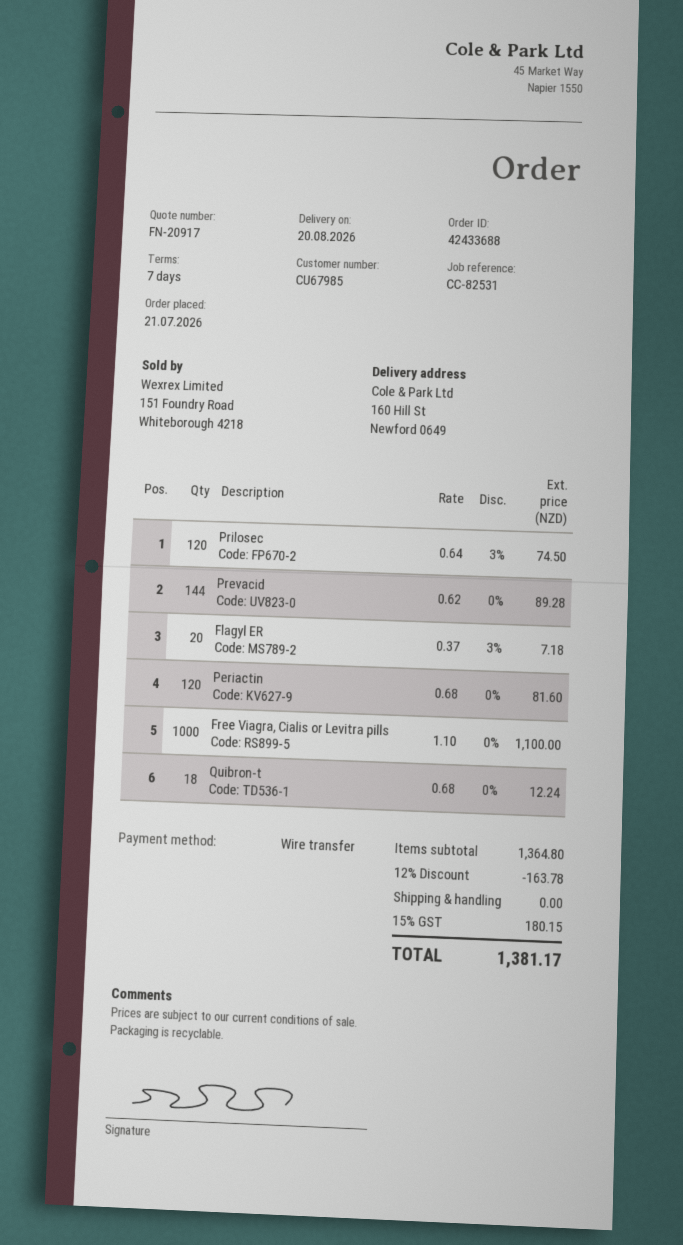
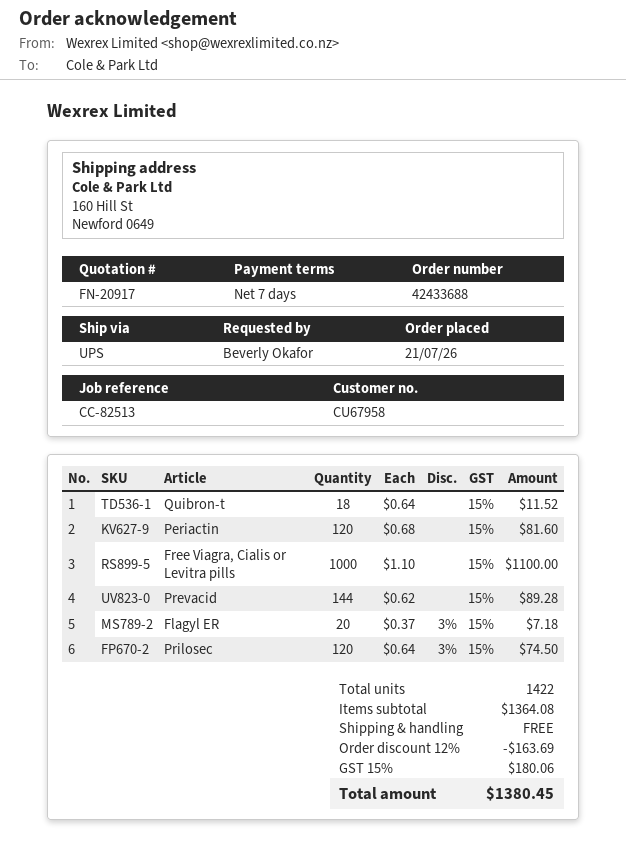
customer number: CU67985 -> CU67958
reference: CC-82531 -> CC-82513
Quibron-t: 18 x 0.68 = 12.24 -> 18 x 0.64 = 11.52
subtotal: 1364.80 -> 1364.08
discount: 12% = 163.78 -> 12% = 163.69
tax: 15% = 180.15 -> 15% = 180.06
total: 1381.17 -> 1380.45

